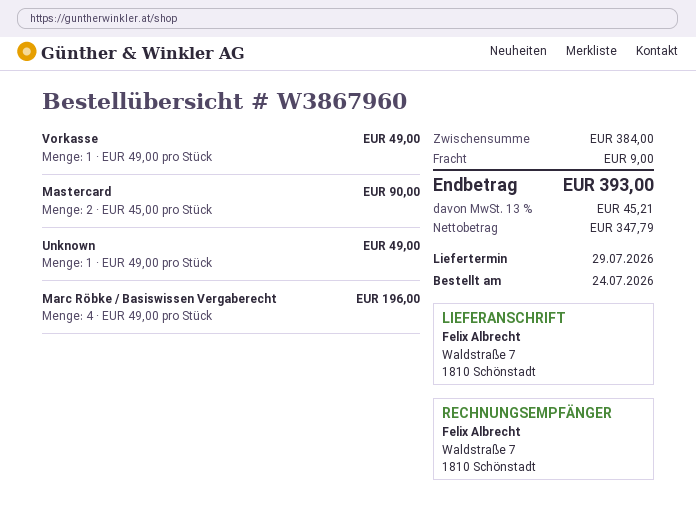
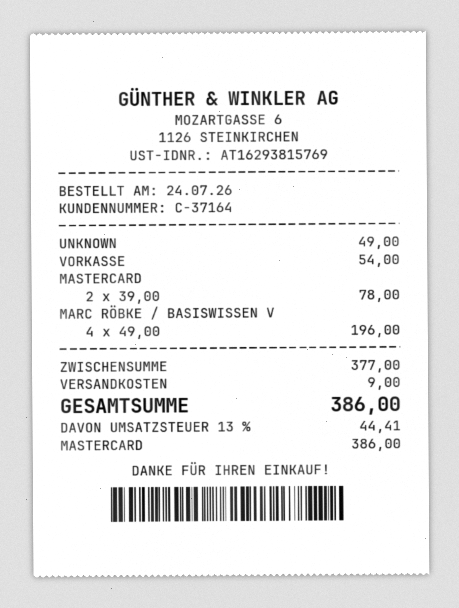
Vorkasse: 1 x 49.00 = 49.00 -> 1 x 54.00 = 54.00
Mastercard: 2 x 45.00 = 90.00 -> 2 x 39.00 = 78.00
subtotal: 384.00 -> 377.00
tax: 13% = 45.21 -> 13% = 44.41
total: 393.00 -> 386.00

